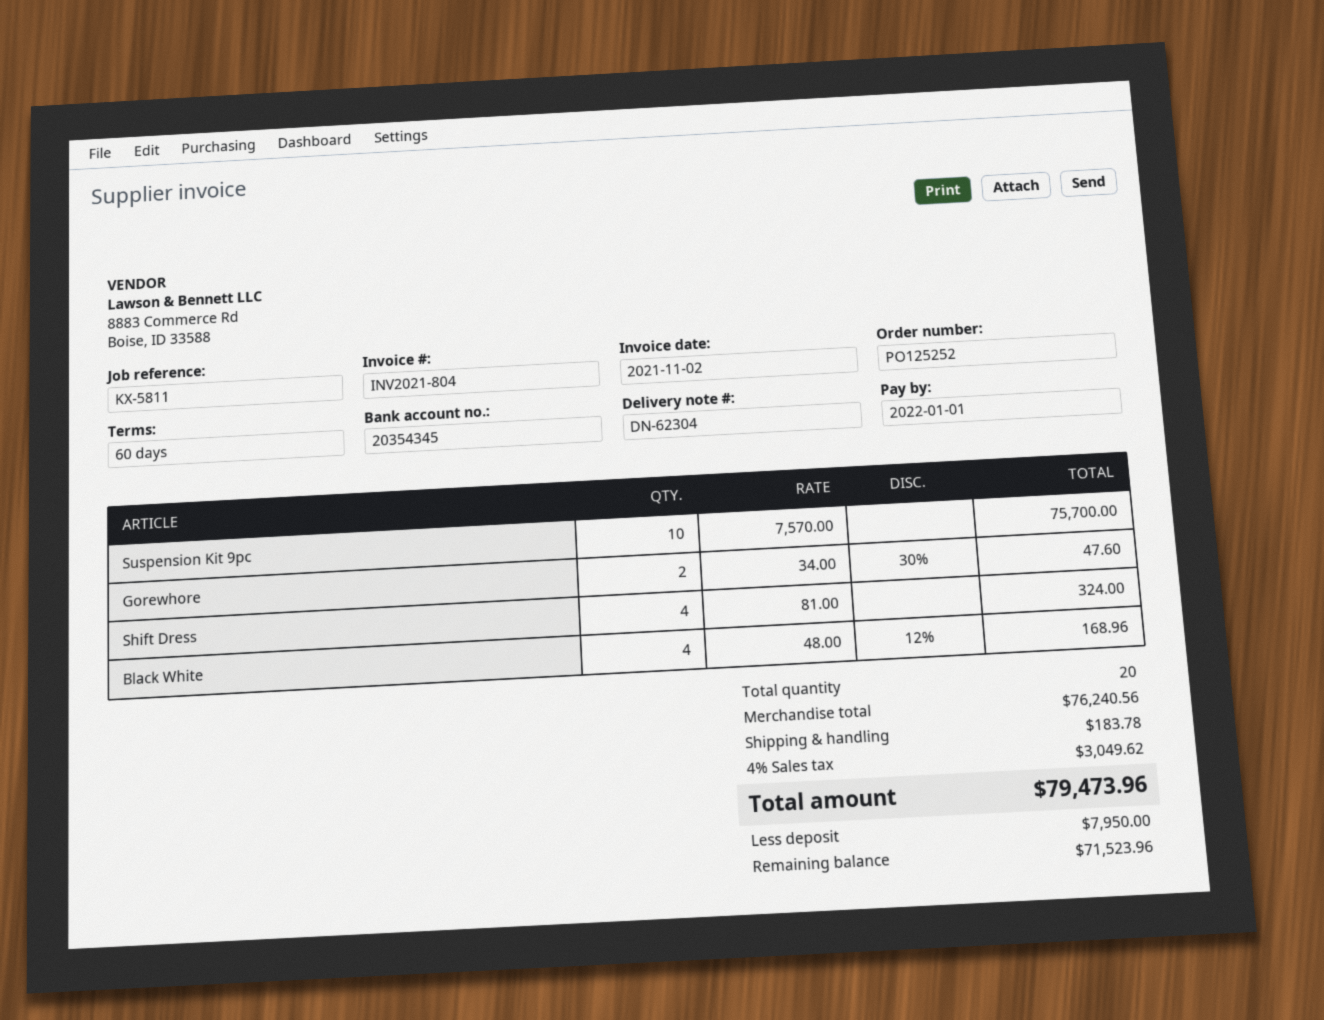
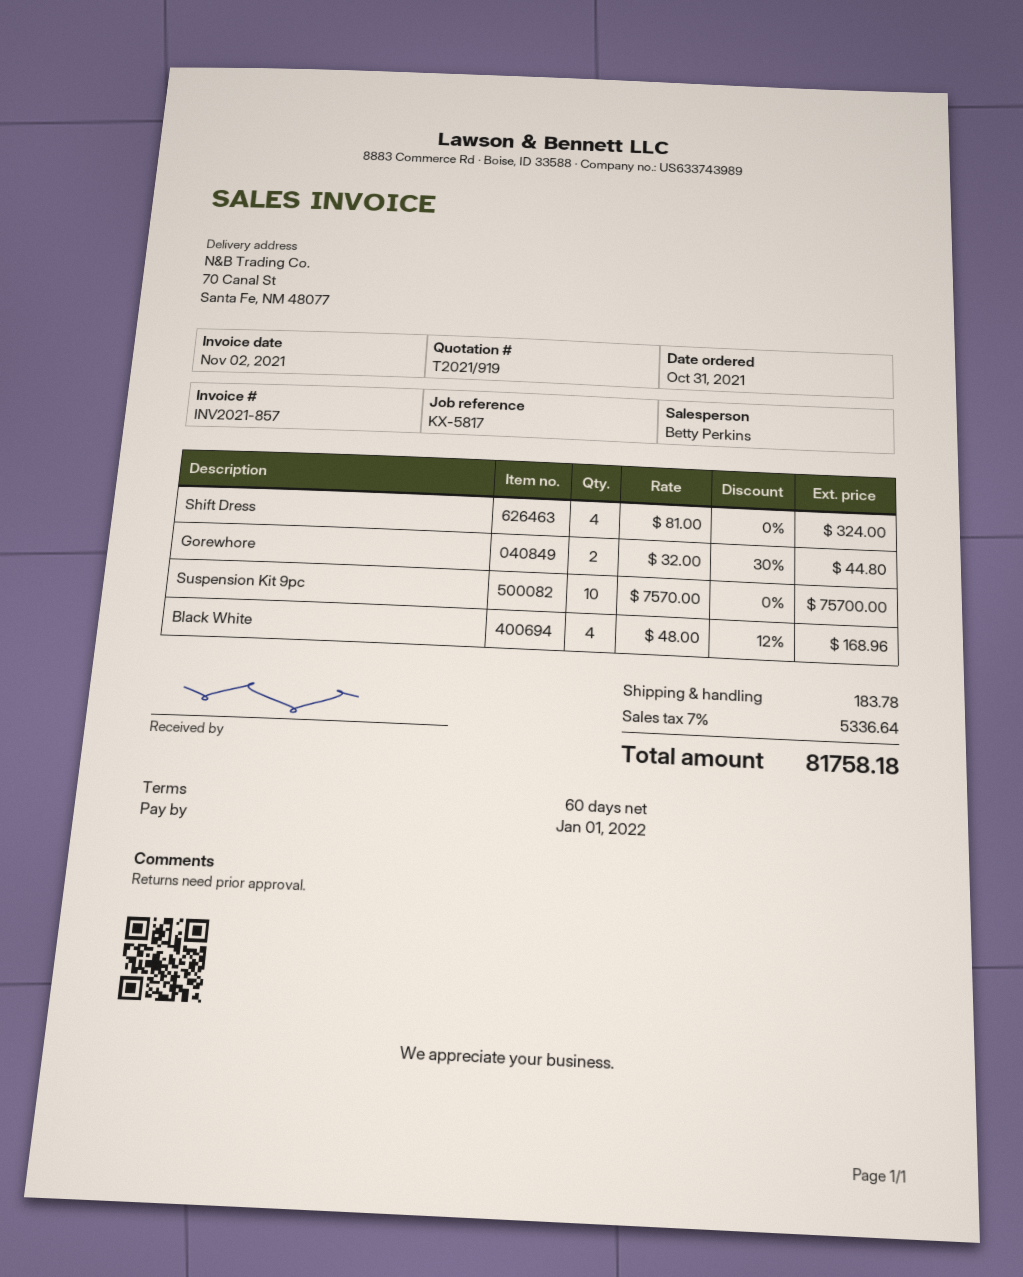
invoice number: INV2021-804 -> INV2021-857
reference: KX-5811 -> KX-5817
Gorewhore: 2 x 34.00 - 30% = 47.60 -> 2 x 32.00 - 30% = 44.80
tax: 4% = 3049.62 -> 7% = 5336.64
total: 79473.96 -> 81758.18

